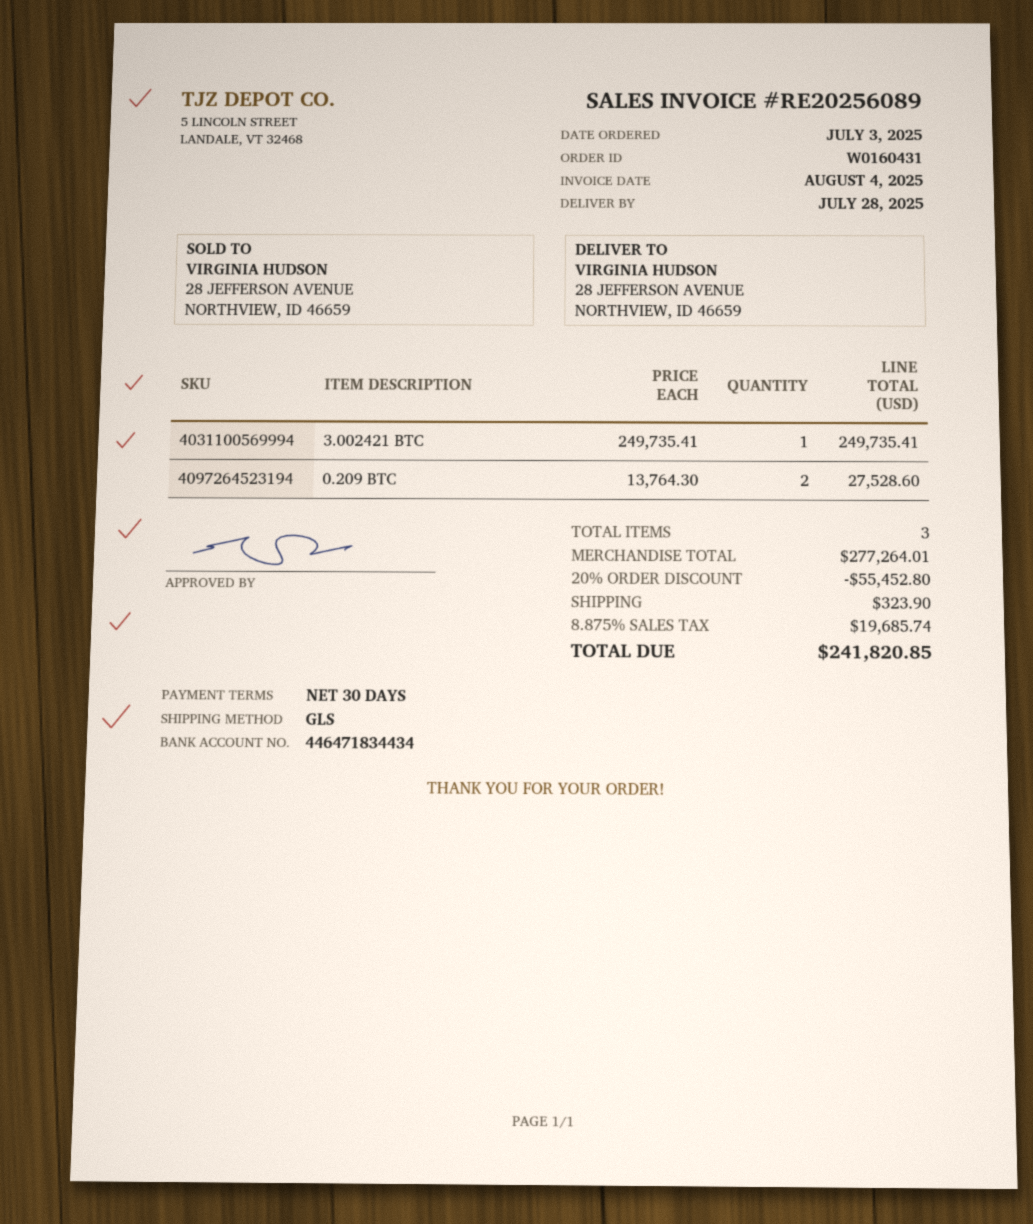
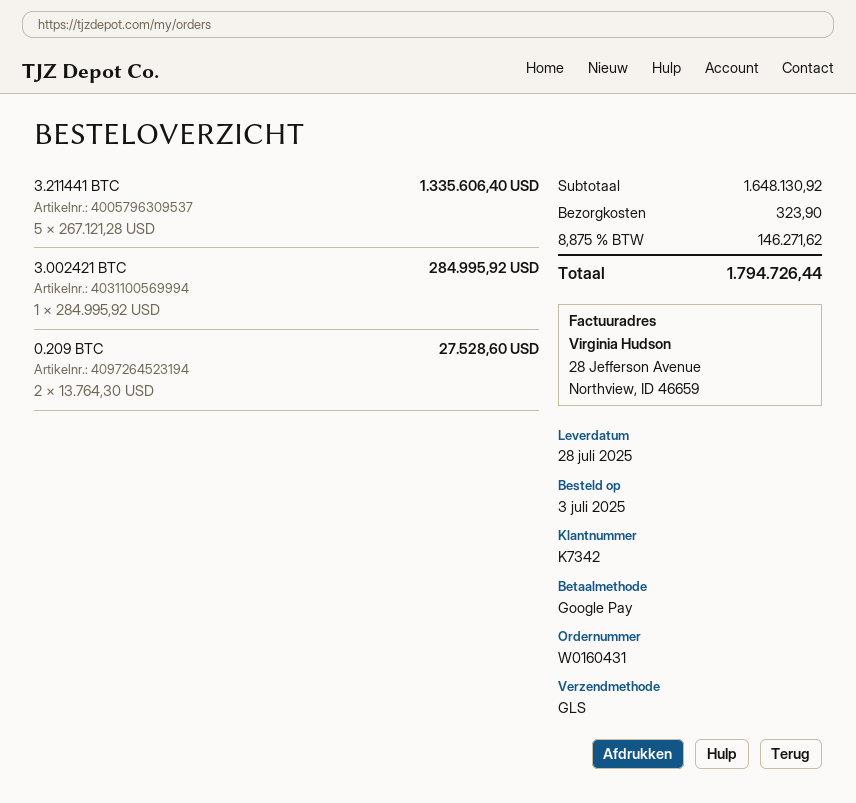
3.002421 BTC: 1 x 249735.41 = 249735.41 -> 1 x 284995.92 = 284995.92
3.211441 BTC: none -> 5 x 267121.28 = 1335606.40
subtotal: 277264.01 -> 1648130.92
discount: 20% = 55452.80 -> none
tax: 8.875% = 19685.74 -> 8.875% = 146271.62
total: 241820.85 -> 1794726.44

